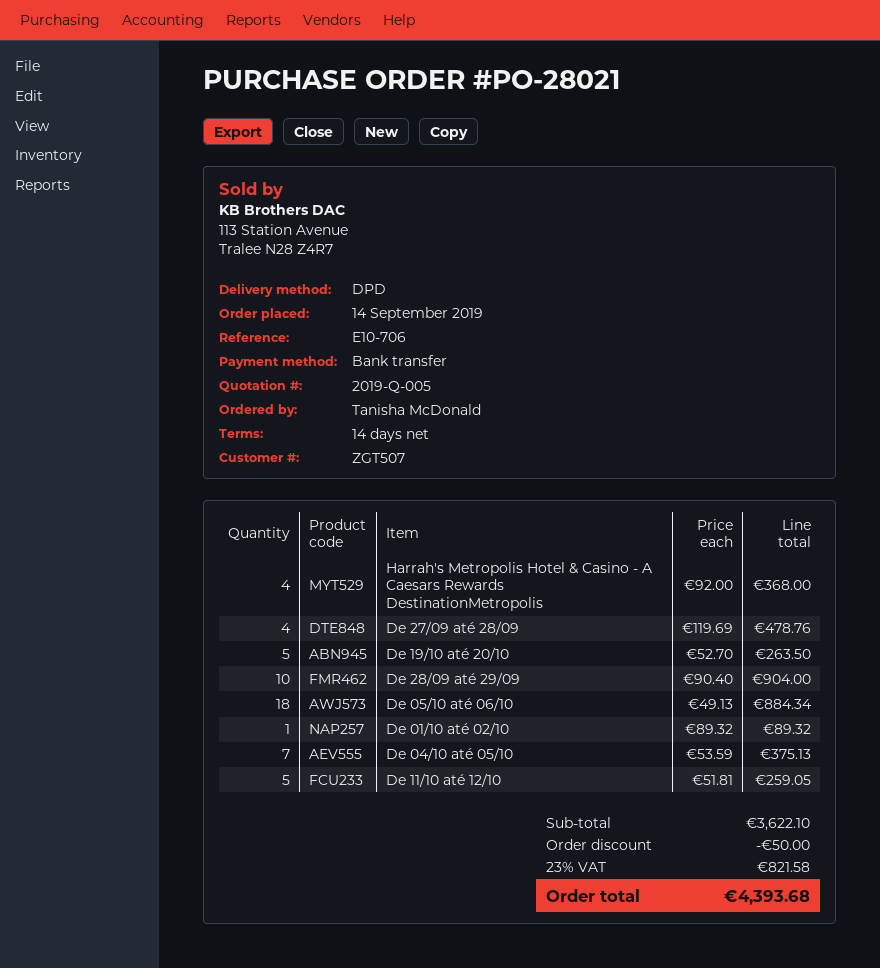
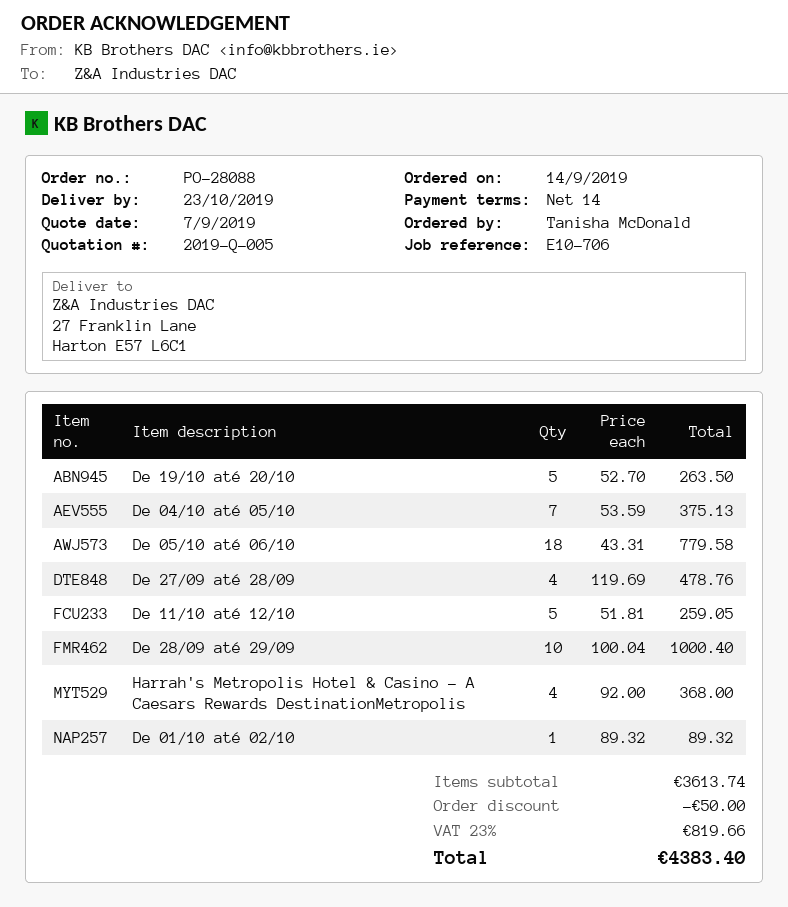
order number: PO-28021 -> PO-28088
De 28/09 até 29/09: 10 x 90.40 = 904.00 -> 10 x 100.04 = 1000.40
De 05/10 até 06/10: 18 x 49.13 = 884.34 -> 18 x 43.31 = 779.58
subtotal: 3622.10 -> 3613.74
tax: 23% = 821.58 -> 23% = 819.66
total: 4393.68 -> 4383.40

